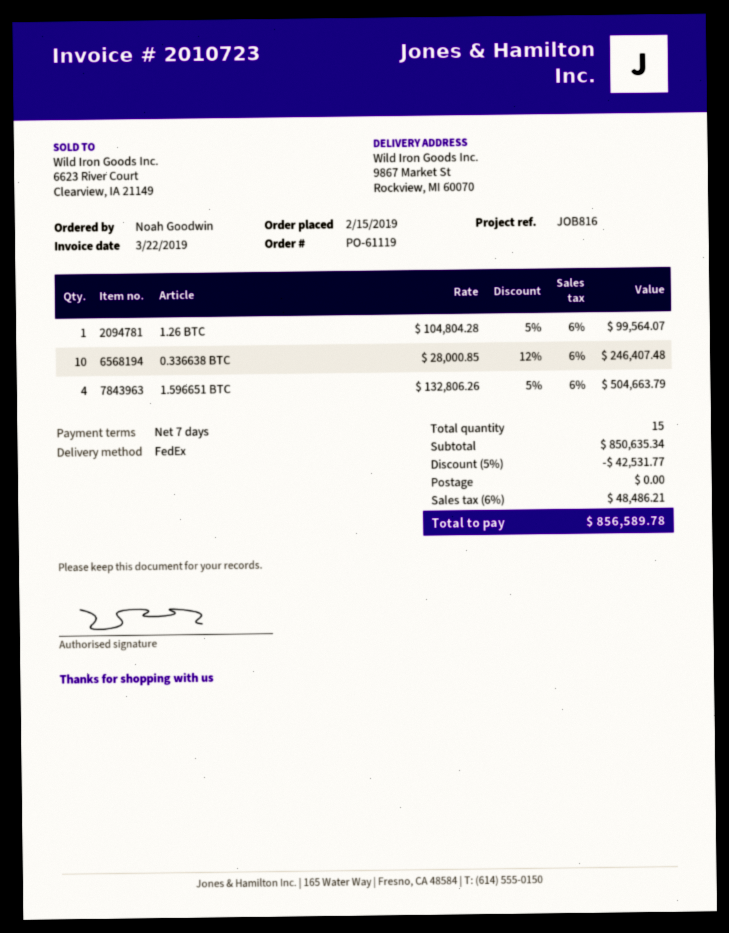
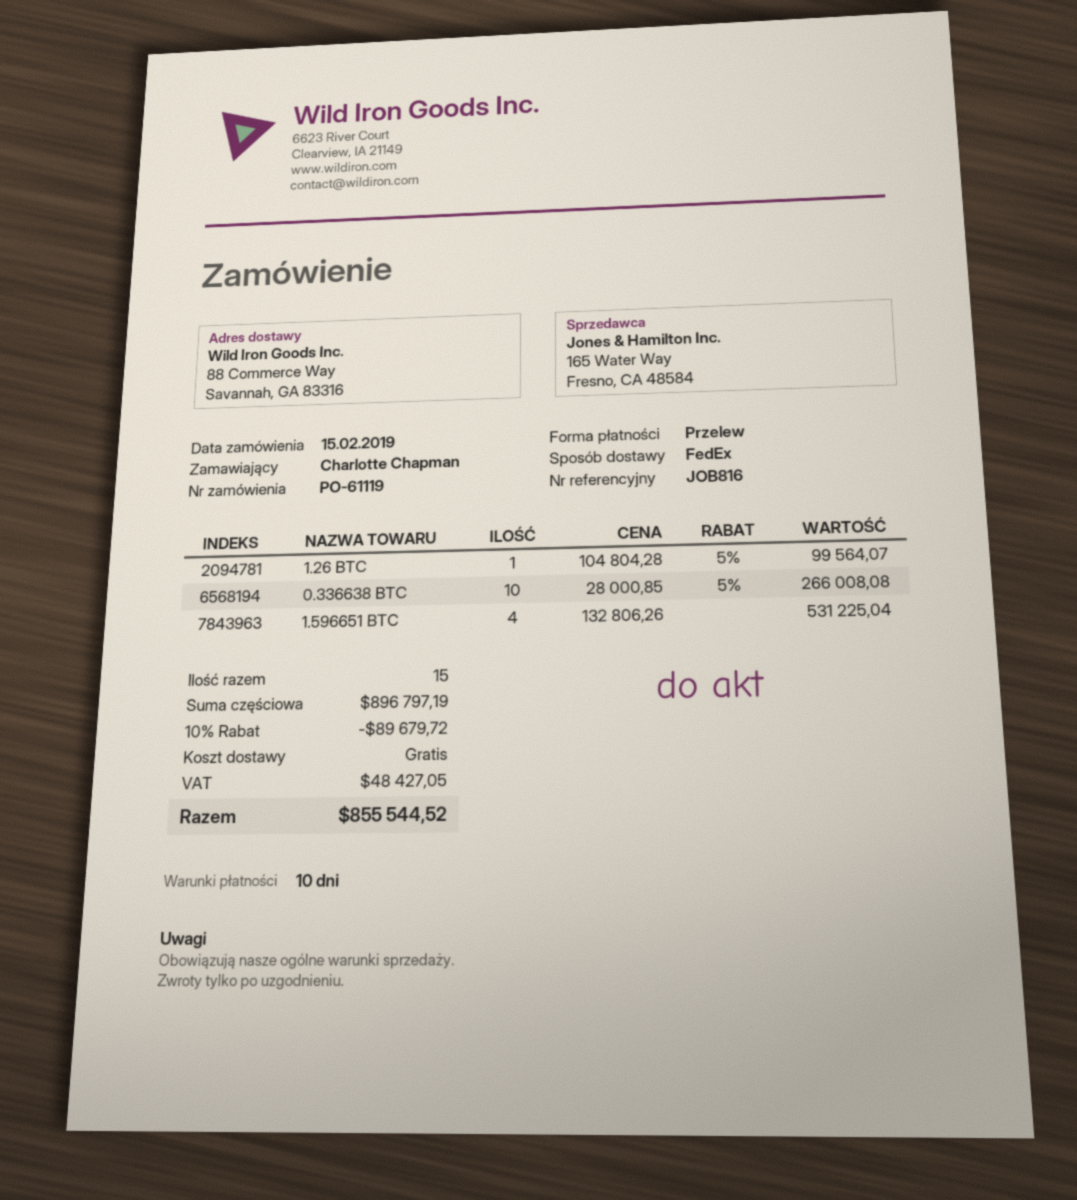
payment terms: 7 days -> 10 days
ordered by: Noah Goodwin -> Charlotte Chapman
ship to: 9867 Market St, Rockview, MI 60070 -> 88 Commerce Way, Savannah, GA 83316
0.336638 BTC: 10 x 28000.85 - 12% = 246407.48 -> 10 x 28000.85 - 5% = 266008.08
1.596651 BTC: 4 x 132806.26 - 5% = 504663.79 -> 4 x 132806.26 = 531225.04
subtotal: 850635.34 -> 896797.19
discount: 5% = 42531.77 -> 10% = 89679.72
tax: 48486.21 -> 48427.05
total: 856589.78 -> 855544.52

